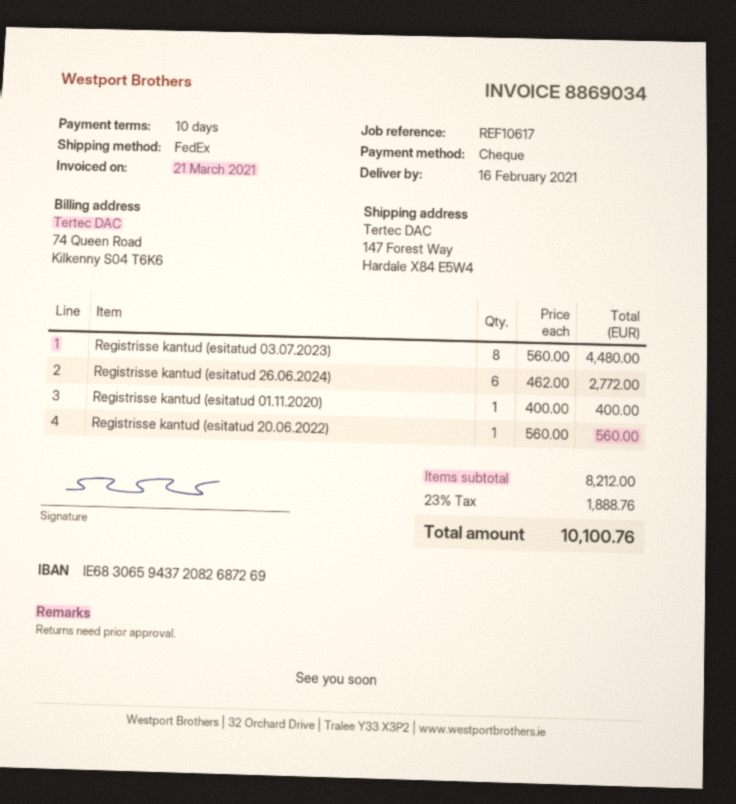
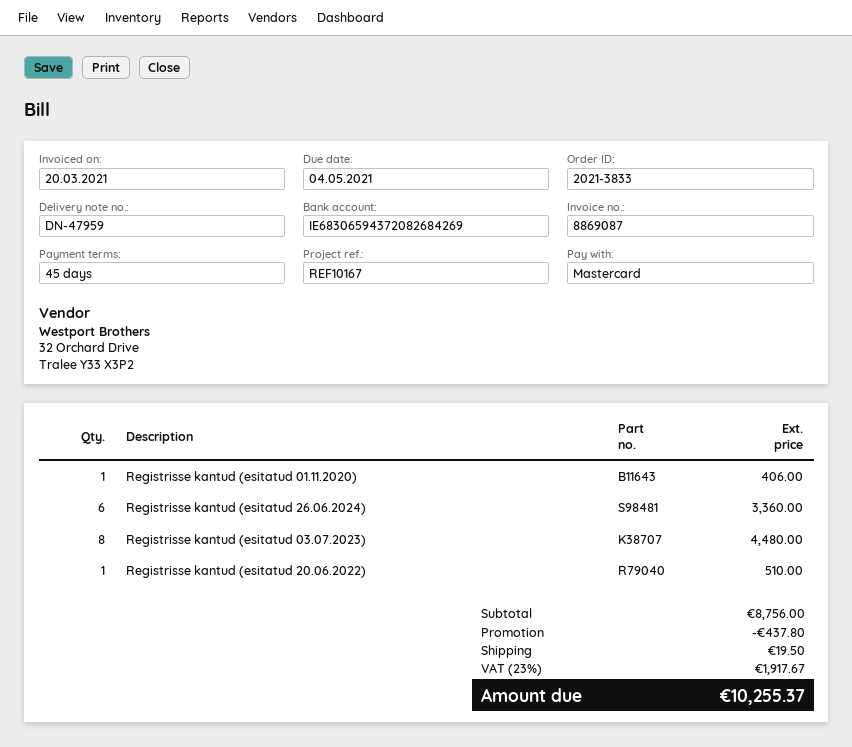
invoice number: 8869034 -> 8869087
invoice date: 2021-03-21 -> 2021-03-20
payment terms: 10 days -> 45 days
reference: REF10617 -> REF10167
payment method: cheque -> Mastercard
bank account: IE68306594372082687269 -> IE68306594372082684269
Registrisse kantud (esitatud 26.06.2024): 6 for 2772.00 -> 6 for 3360.00
Registrisse kantud (esitatud 01.11.2020): 1 for 400.00 -> 1 for 406.00
Registrisse kantud (esitatud 20.06.2022): 1 for 560.00 -> 1 for 510.00
subtotal: 8212.00 -> 8756.00
discount: none -> 437.80
shipping: none -> 19.50
tax: 23% = 1888.76 -> 23% = 1917.67
total: 10100.76 -> 10255.37

